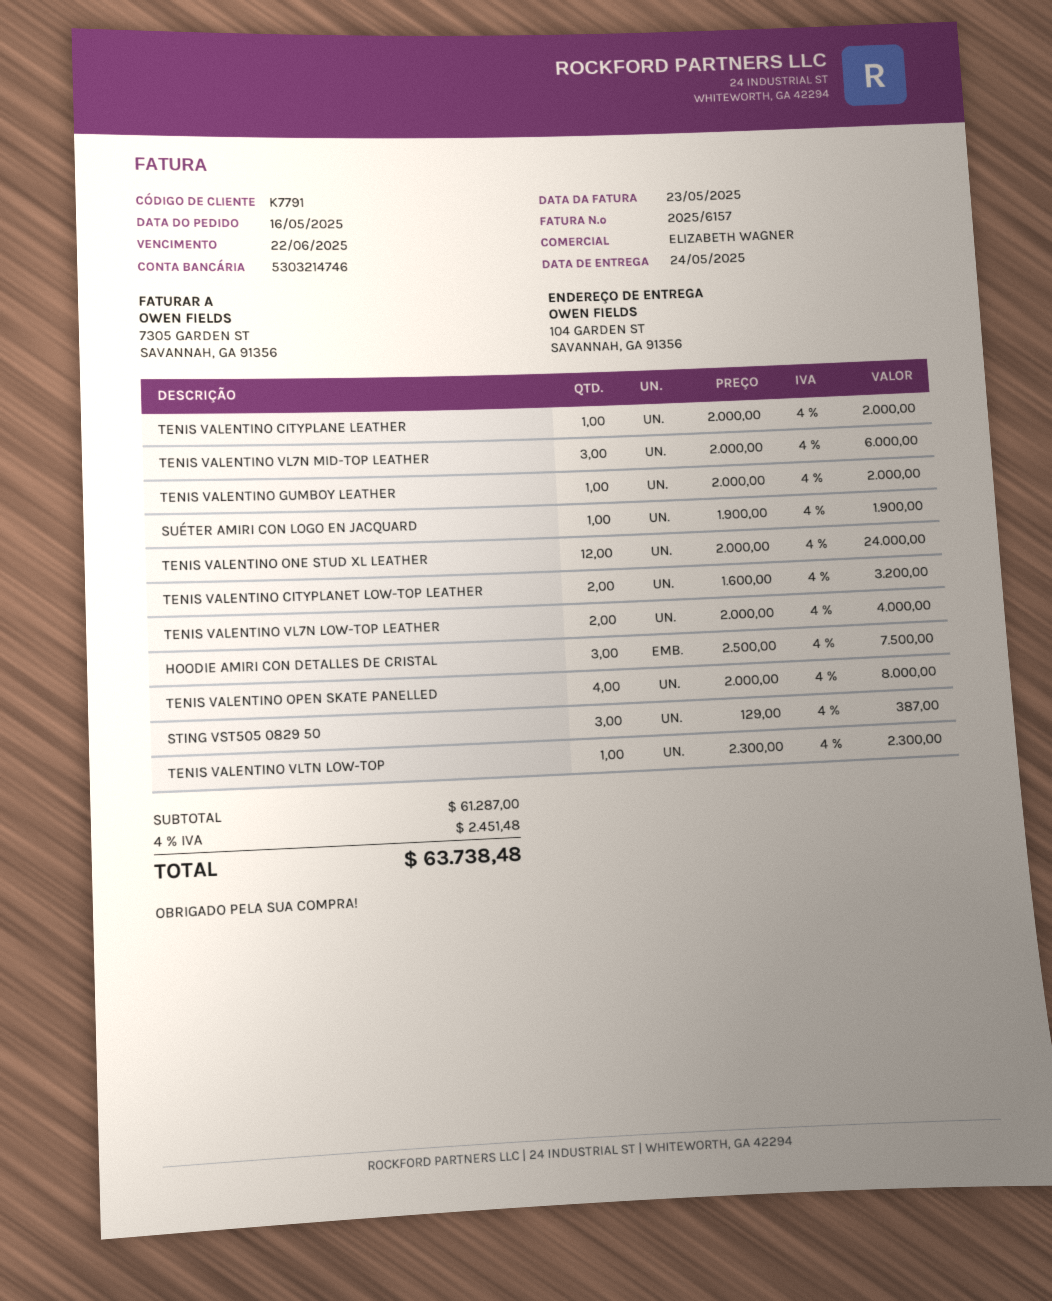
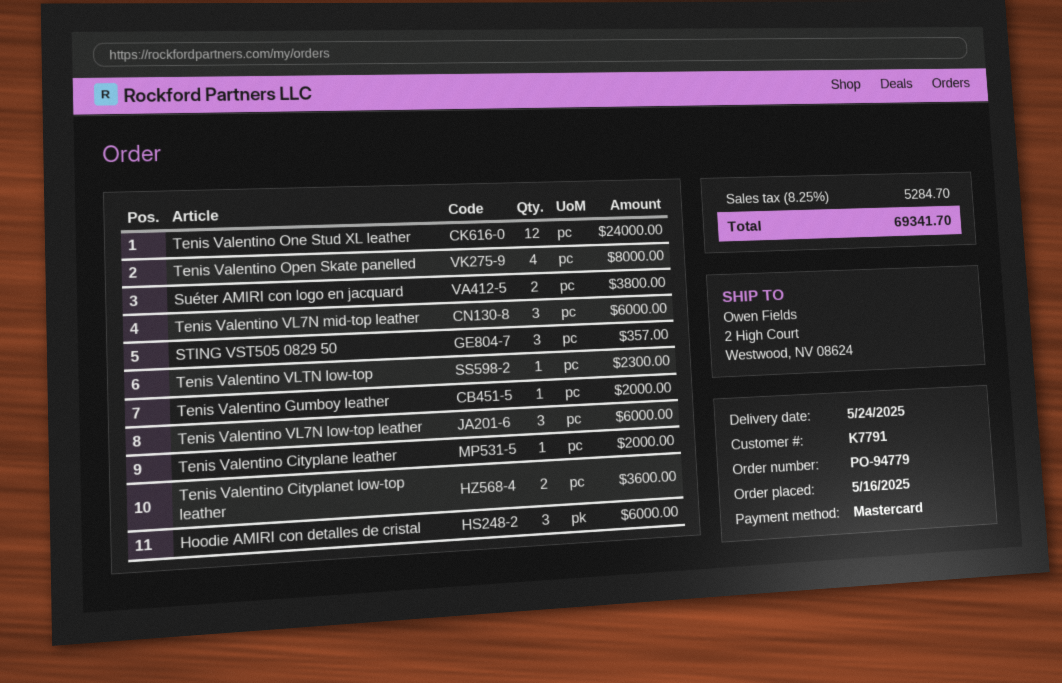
ship to: 104 GARDEN ST, SAVANNAH, GA 91356 -> 2 High Court, Westwood, NV 08624
SUÉTER AMIRI CON LOGO EN JACQUARD: 1 for 1900.00 -> 2 for 3800.00
TENIS VALENTINO CITYPLANET LOW-TOP LEATHER: 2 for 3200.00 -> 2 for 3600.00
TENIS VALENTINO VL7N LOW-TOP LEATHER: 2 for 4000.00 -> 3 for 6000.00
HOODIE AMIRI CON DETALLES DE CRISTAL: 3 for 7500.00 -> 3 for 6000.00
STING VST505 0829 50: 3 for 387.00 -> 3 for 357.00
tax: 4% = 2451.48 -> 8.25% = 5284.70
total: 63738.48 -> 69341.70

